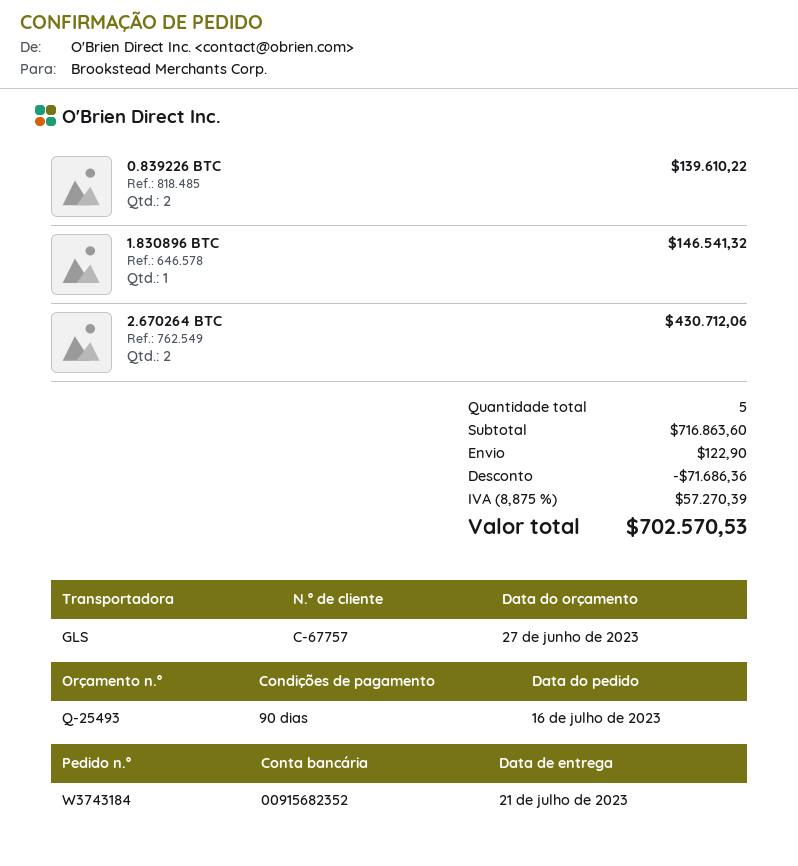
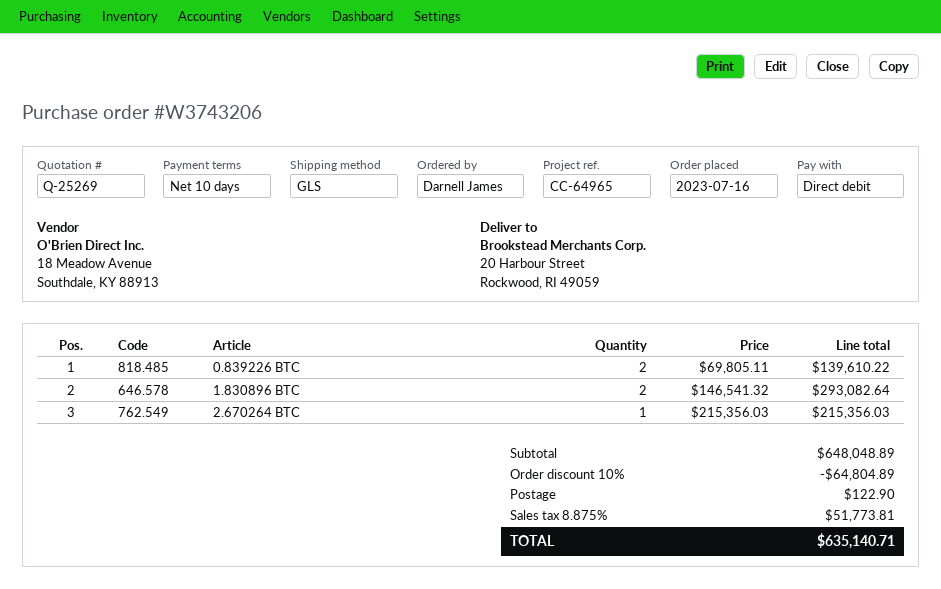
quote number: Q-25493 -> Q-25269
order number: W3743184 -> W3743206
payment terms: 90 days -> 10 days
1.830896 BTC: 1 for 146541.32 -> 2 for 293082.64
2.670264 BTC: 2 for 430712.06 -> 1 for 215356.03
subtotal: 716863.60 -> 648048.89
discount: 71686.36 -> 64804.89
tax: 8.875% = 57270.39 -> 8.875% = 51773.81
total: 702570.53 -> 635140.71

